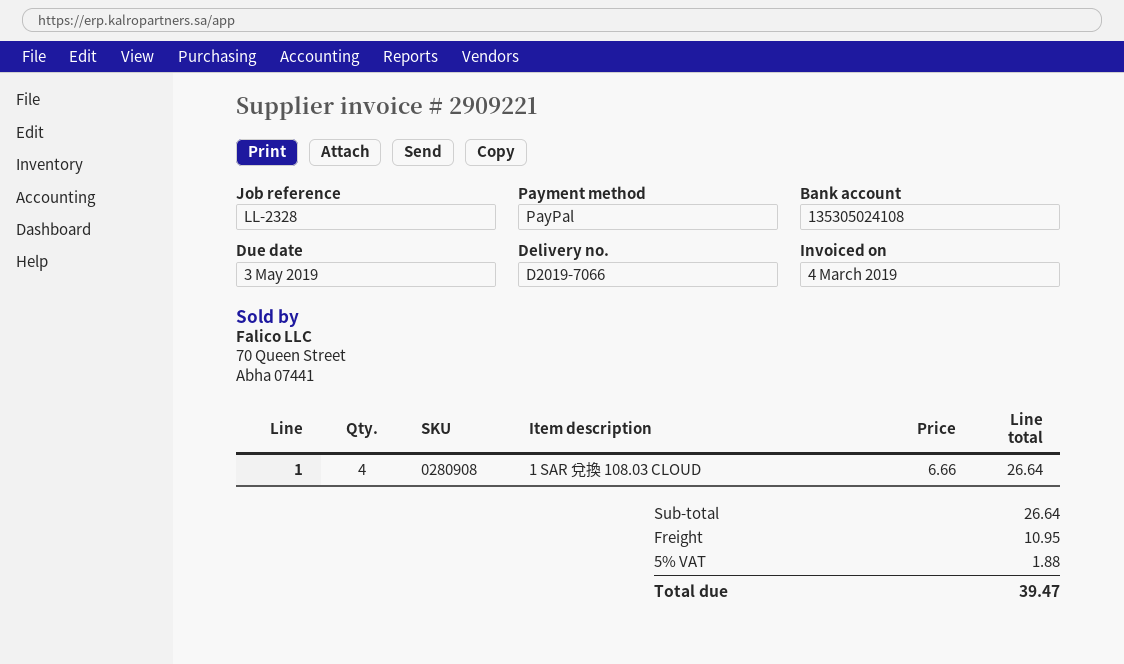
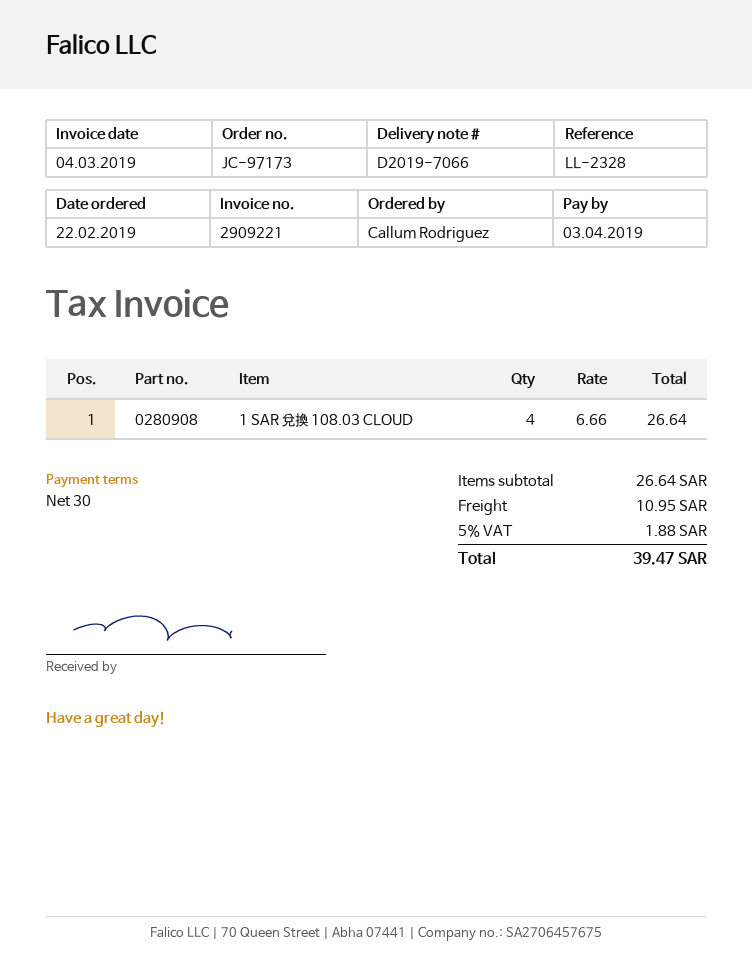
due date: 2019-05-03 -> 2019-04-03

